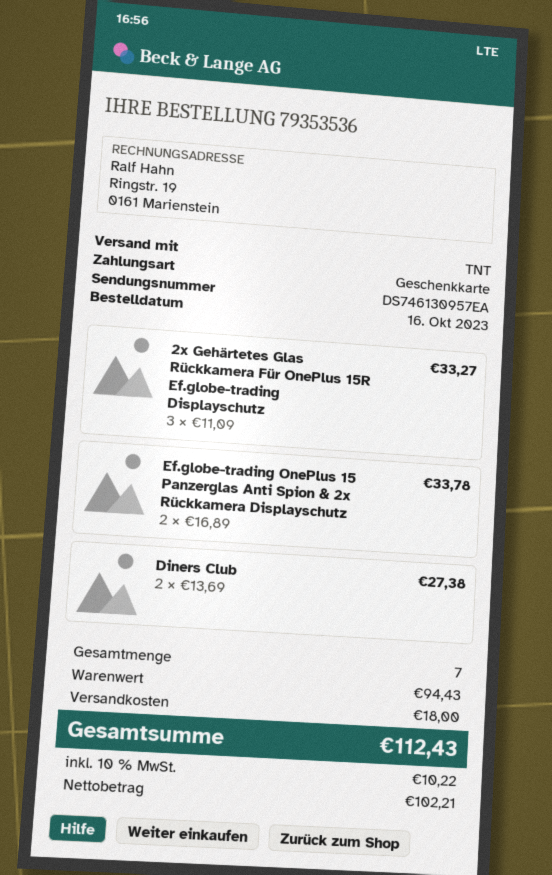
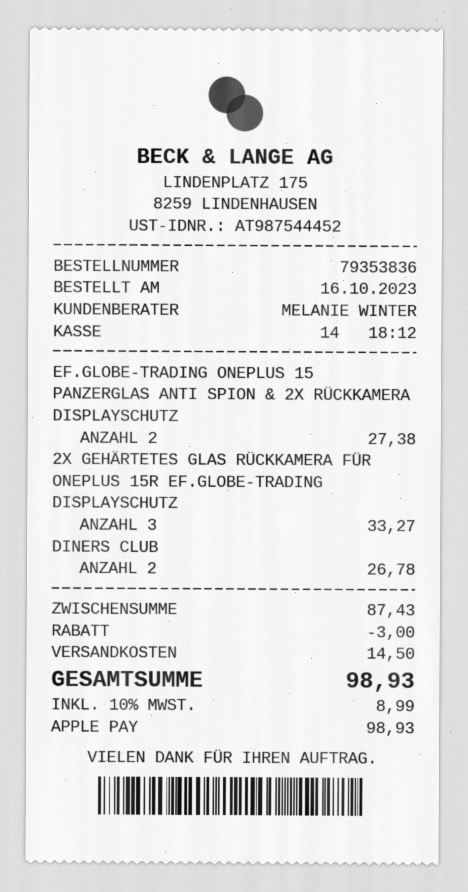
order number: 79353536 -> 79353836
payment method: gift card -> Apple Pay
Ef.globe-trading OnePlus 15 Panzerglas Anti Spion & 2x Rückkamera Displayschutz: 2 for 33.78 -> 2 for 27.38
Diners Club: 2 for 27.38 -> 2 for 26.78
subtotal: 94.43 -> 87.43
discount: none -> 3.00
shipping: 18.00 -> 14.50
tax: 10% = 10.22 -> 10% = 8.99
total: 112.43 -> 98.93

